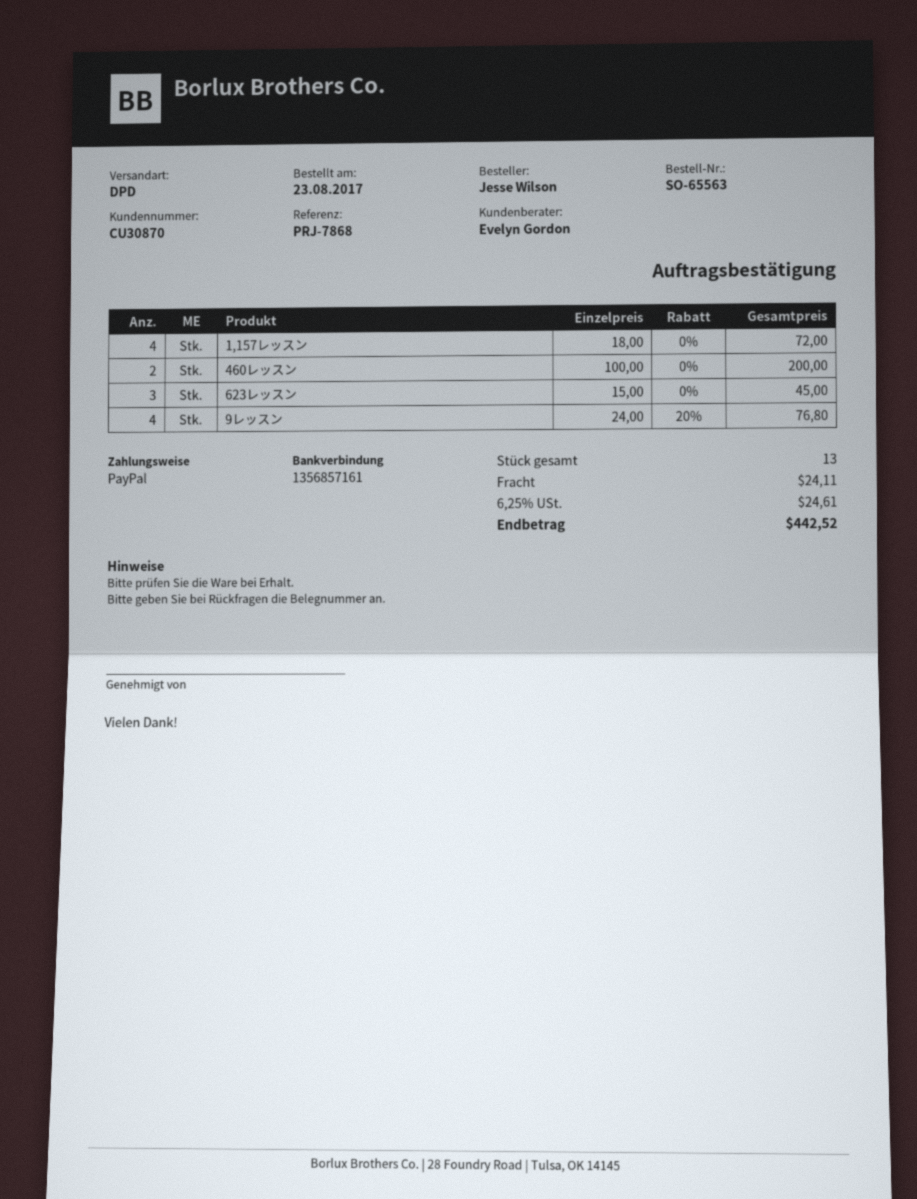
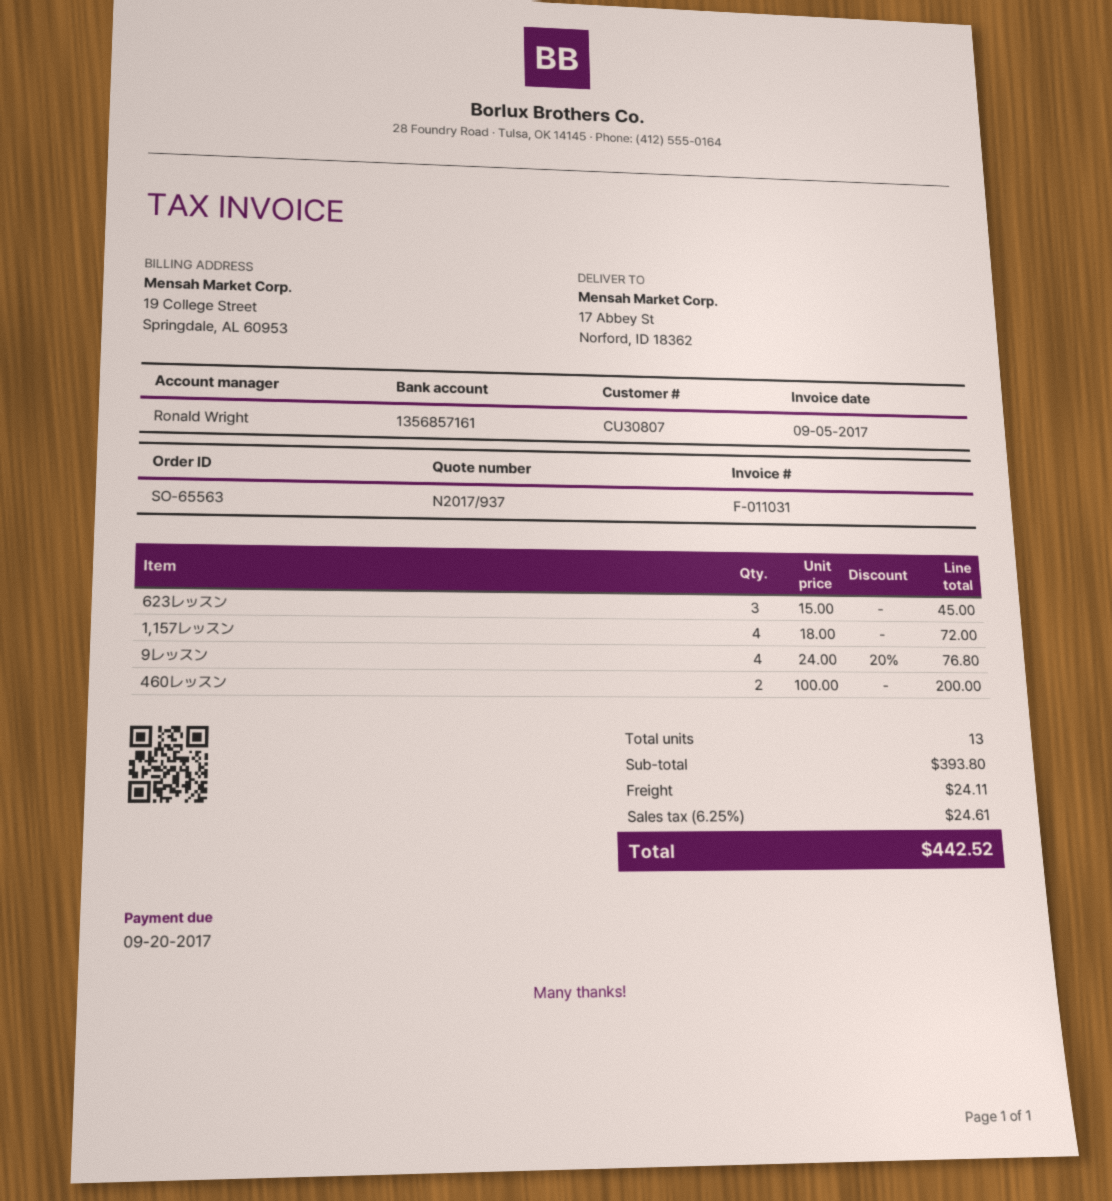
customer number: CU30870 -> CU30807
sales rep: Evelyn Gordon -> Ronald Wright

